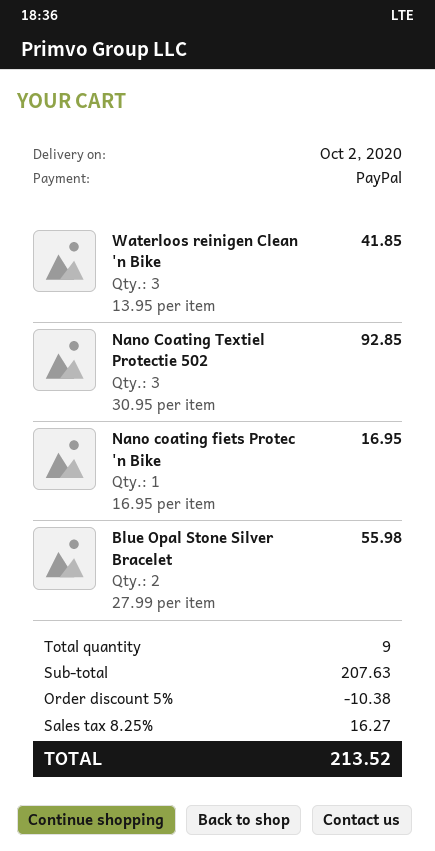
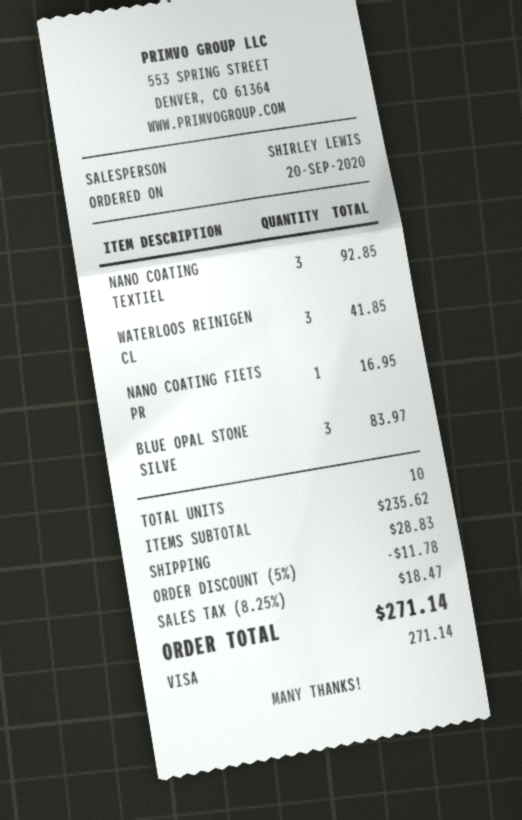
payment method: PayPal -> Visa
Blue Opal Stone Silver Bracelet: 2 for 55.98 -> 3 for 83.97
total quantity: 9 -> 10
subtotal: 207.63 -> 235.62
discount: 5% = 10.38 -> 5% = 11.78
shipping: none -> 28.83
tax: 8.25% = 16.27 -> 8.25% = 18.47
total: 213.52 -> 271.14

